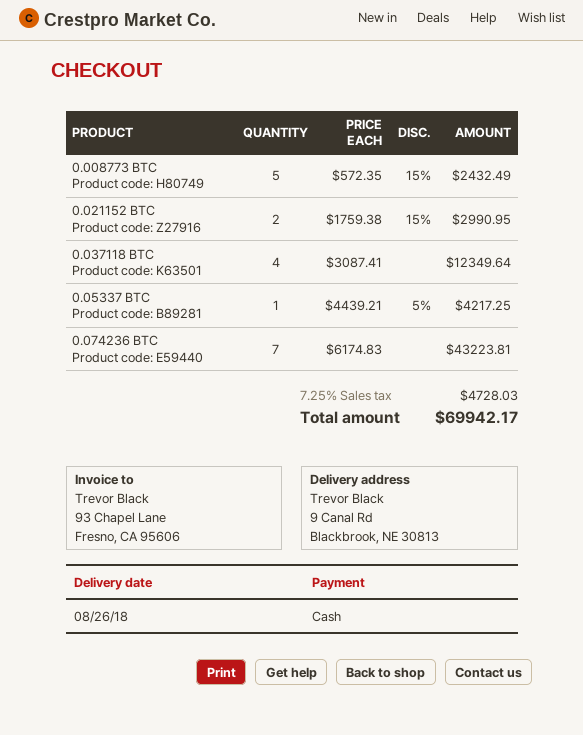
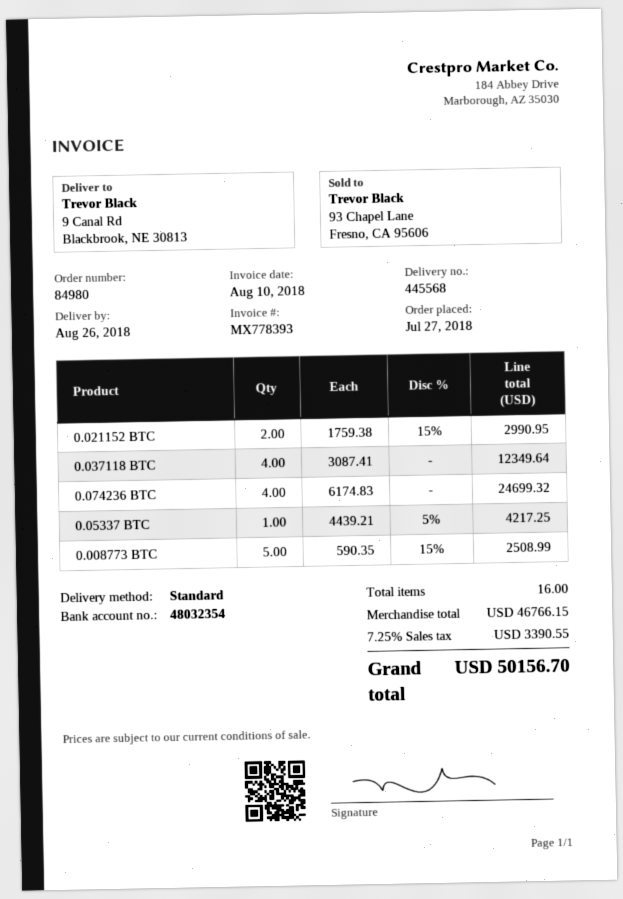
0.008773 BTC: 5 x 572.35 - 15% = 2432.49 -> 5 x 590.35 - 15% = 2508.99
0.074236 BTC: 7 x 6174.83 = 43223.81 -> 4 x 6174.83 = 24699.32
tax: 7.25% = 4728.03 -> 7.25% = 3390.55
total: 69942.17 -> 50156.70

